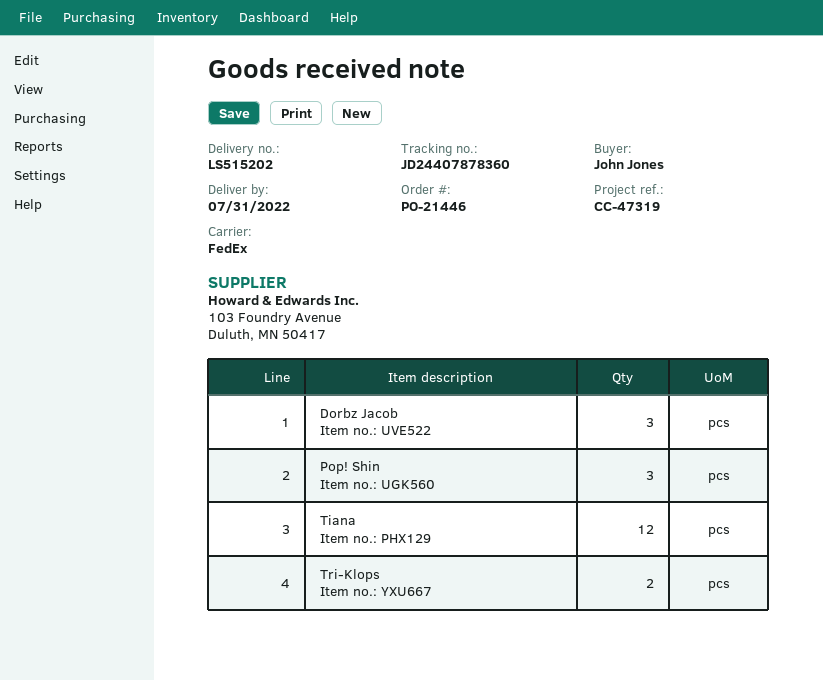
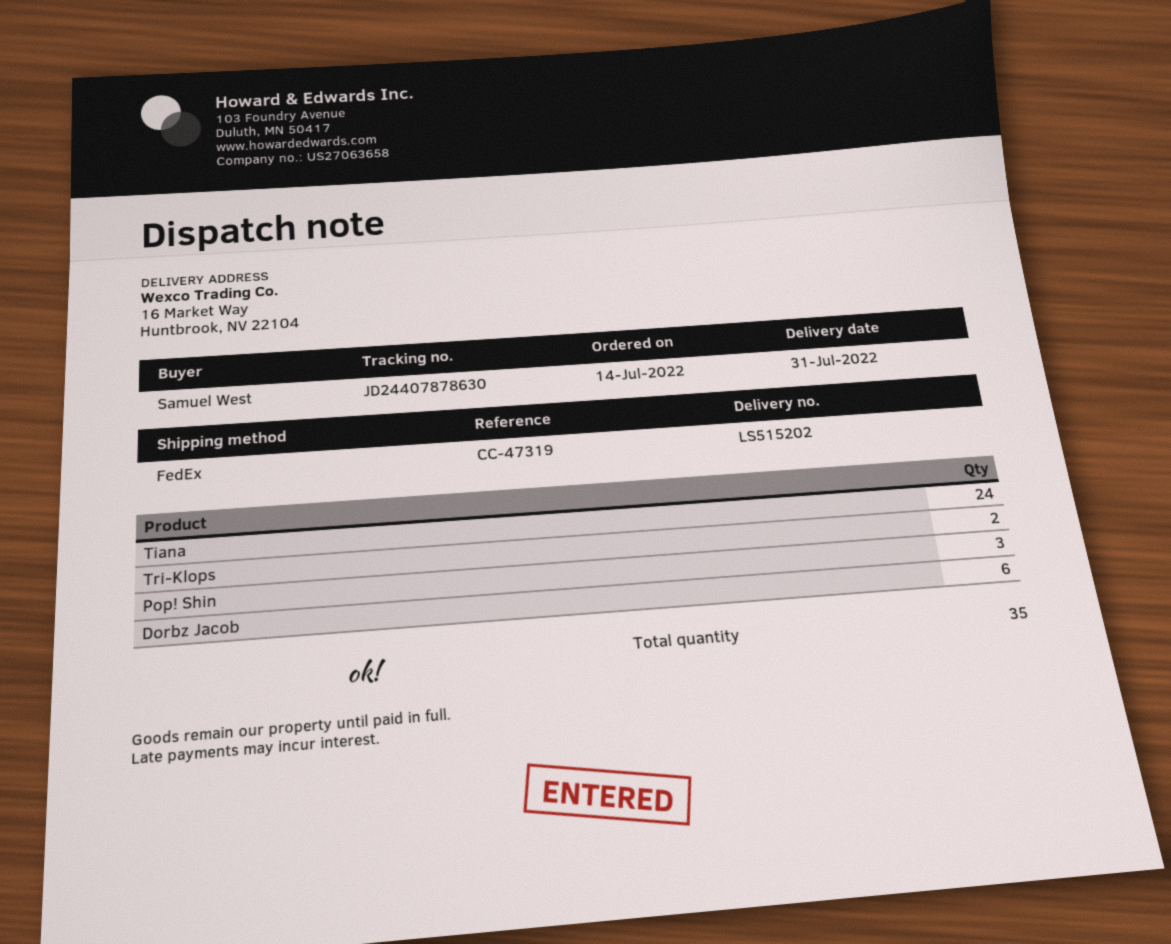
ordered by: John Jones -> Samuel West
tracking number: JD24407878360 -> JD24407878630
Dorbz Jacob: 3 -> 6
Tiana: 12 -> 24

